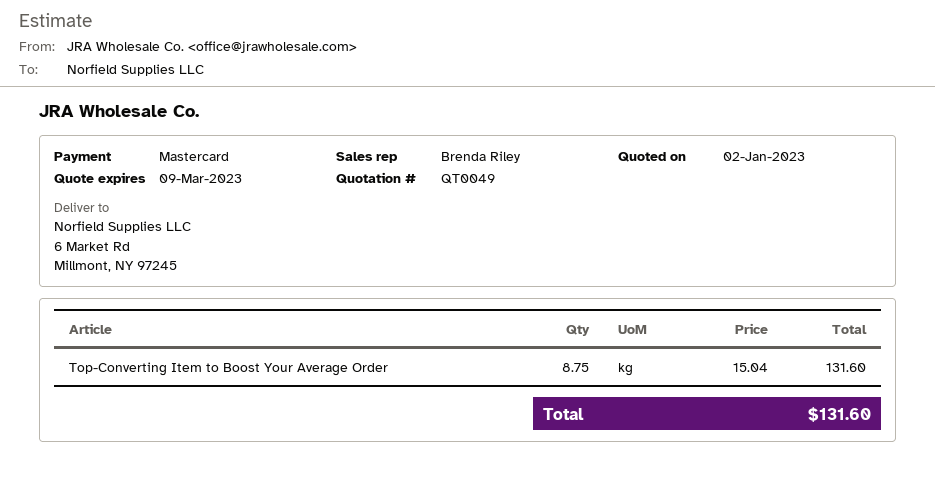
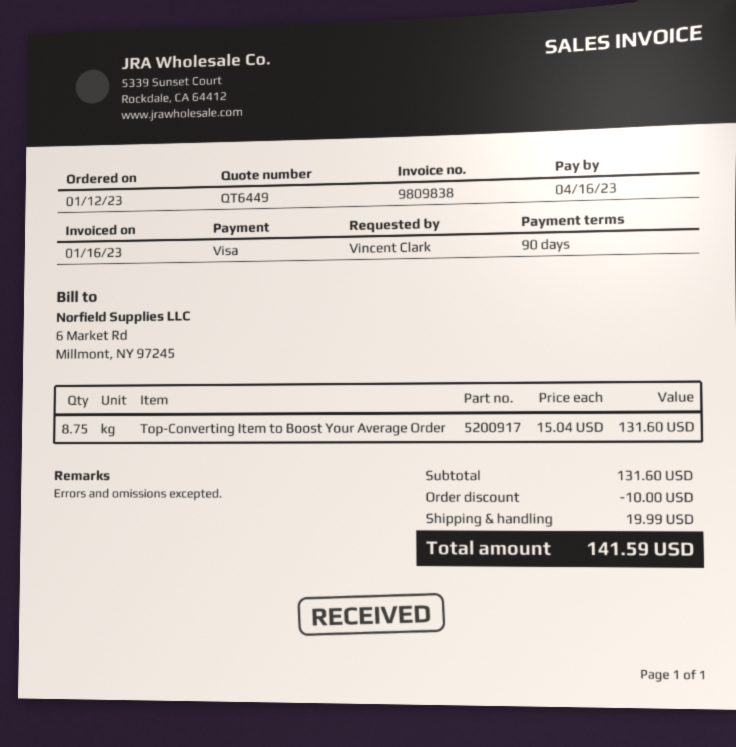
quote number: QT0049 -> QT6449
payment method: Mastercard -> Visa
discount: none -> 10.00
shipping: none -> 19.99
total: 131.60 -> 141.59

